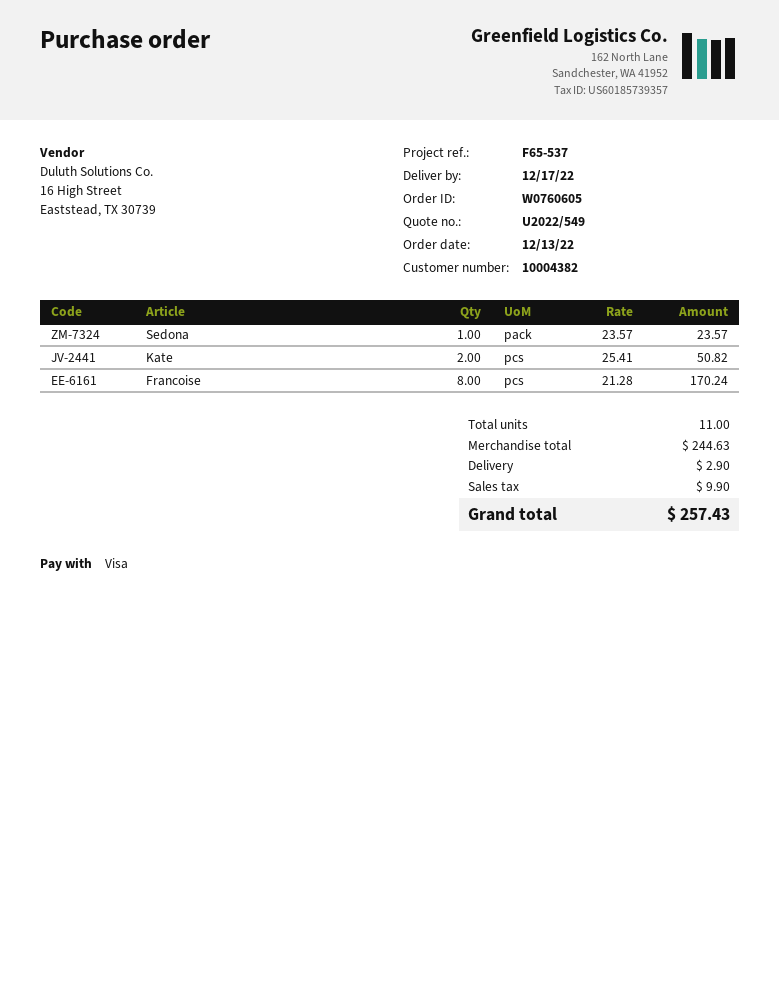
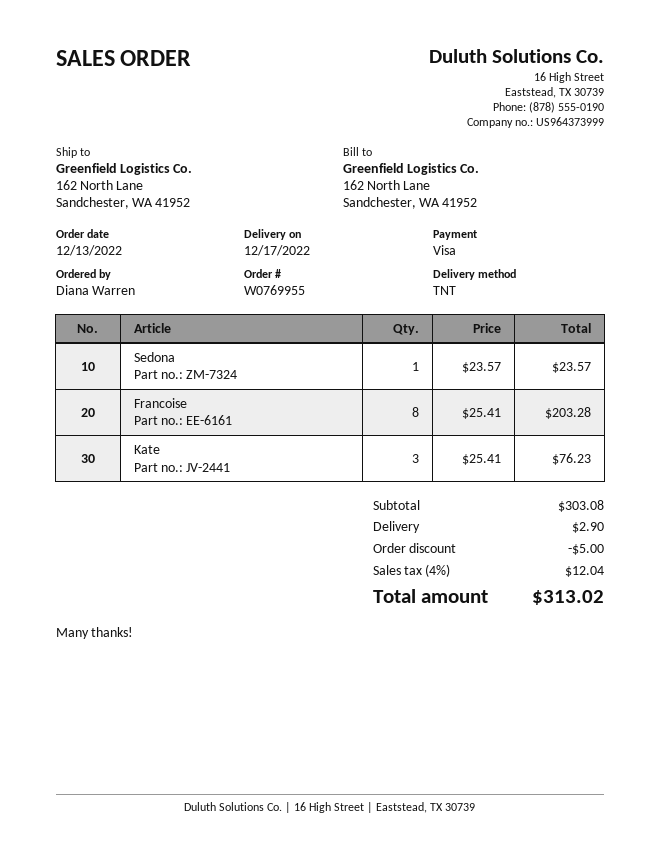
order number: W0760605 -> W0769955
Kate: 2 x 25.41 = 50.82 -> 3 x 25.41 = 76.23
Francoise: 8 x 21.28 = 170.24 -> 8 x 25.41 = 203.28
subtotal: 244.63 -> 303.08
discount: none -> 5.00
tax: 9.90 -> 12.04
total: 257.43 -> 313.02

